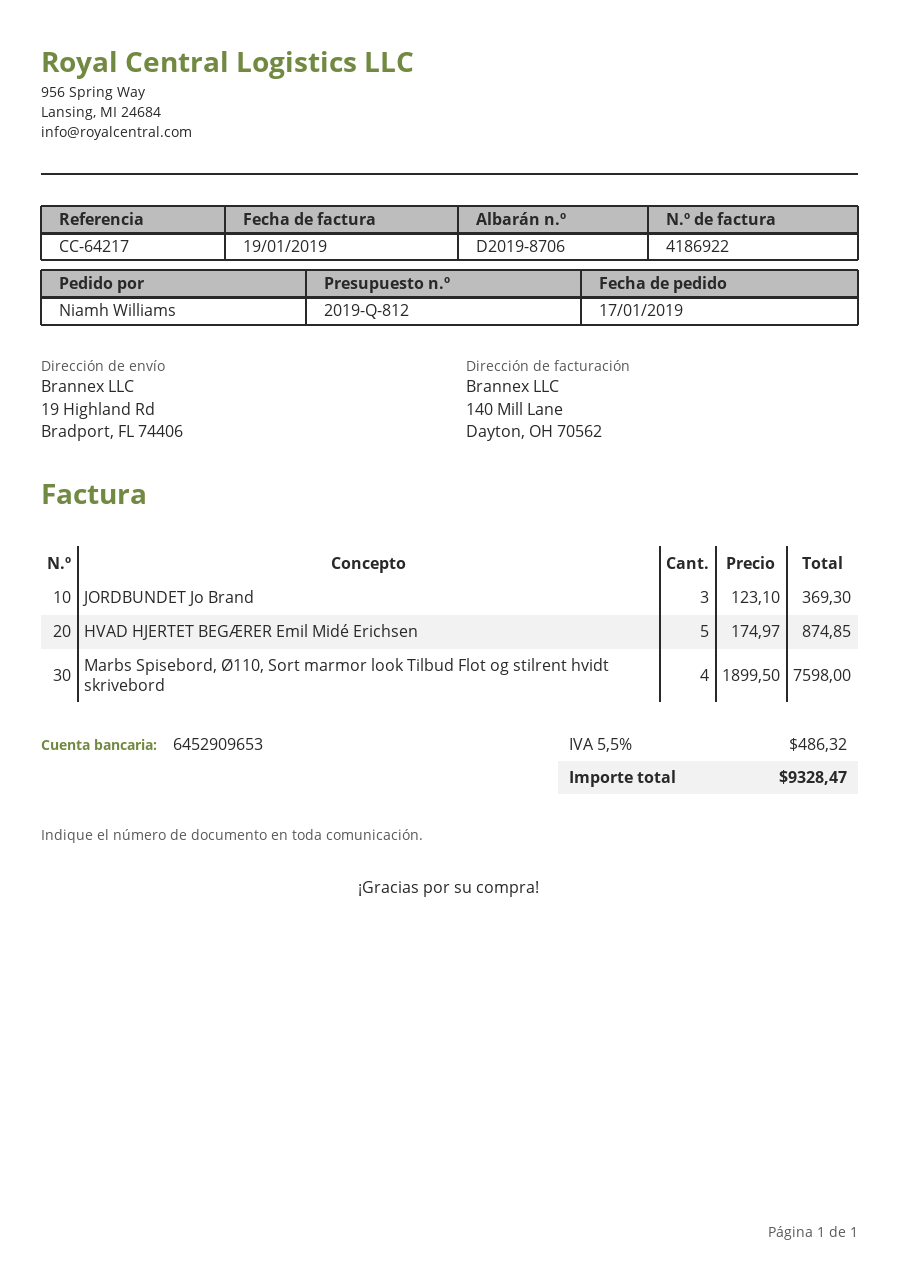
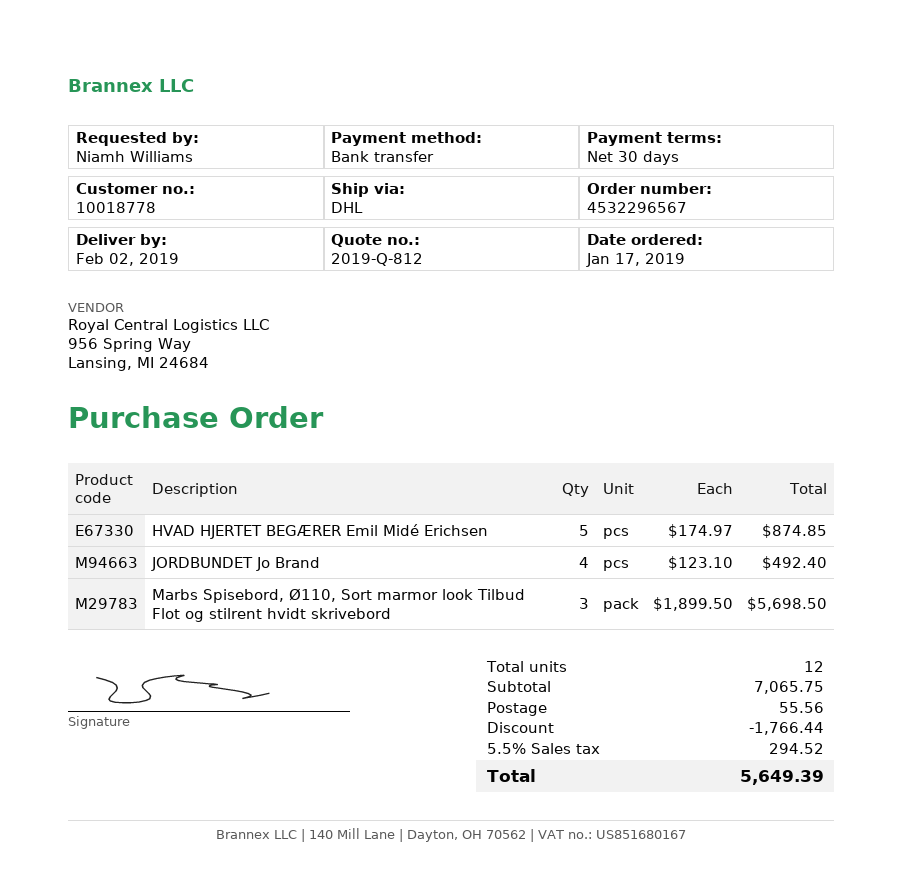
JORDBUNDET Jo Brand: 3 x 123.10 = 369.30 -> 4 x 123.10 = 492.40
Marbs Spisebord, Ø110, Sort marmor look Tilbud Flot og stilrent hvidt skrivebord: 4 x 1899.50 = 7598.00 -> 3 x 1899.50 = 5698.50
discount: none -> 1766.44
shipping: none -> 55.56
tax: 5.5% = 486.32 -> 5.5% = 294.52
total: 9328.47 -> 5649.39

